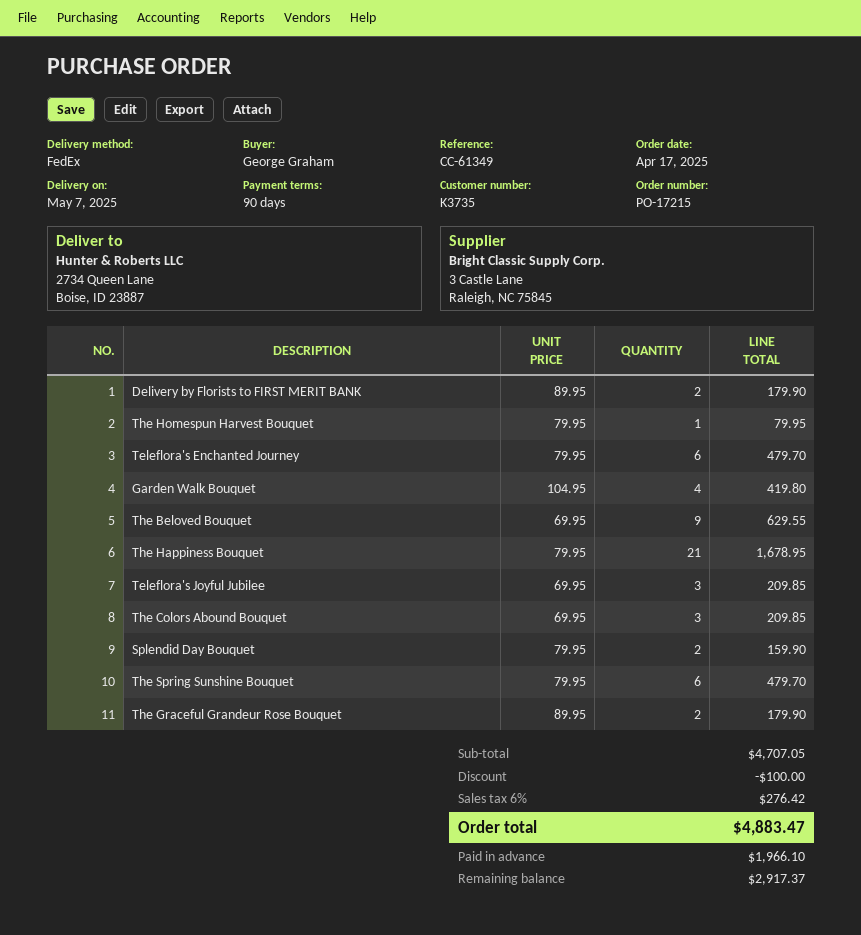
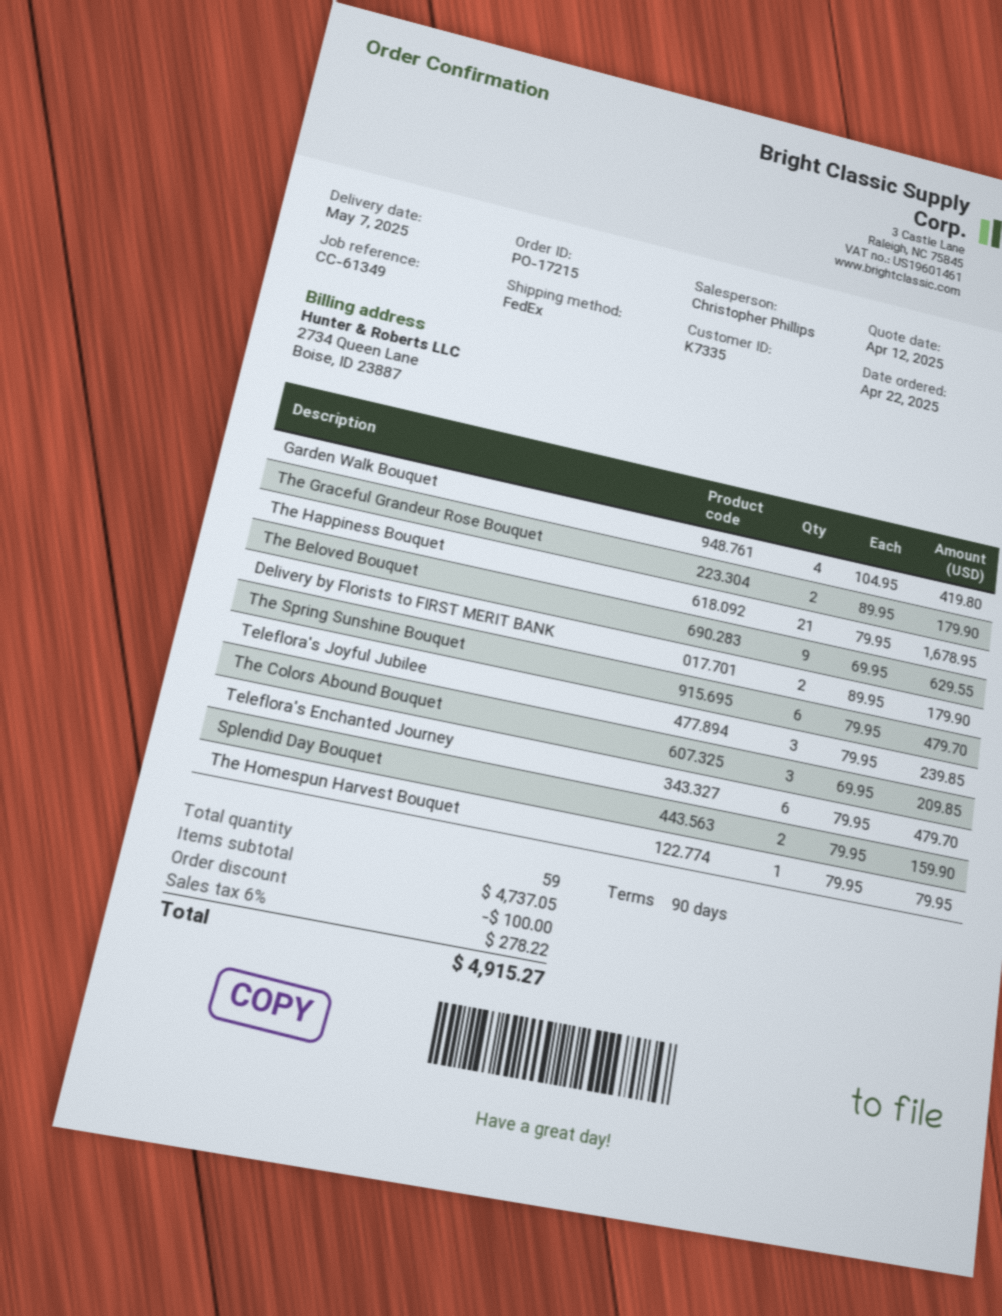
order date: 2025-04-17 -> 2025-04-22
customer number: K3735 -> K7335
Teleflora's Joyful Jubilee: 3 x 69.95 = 209.85 -> 3 x 79.95 = 239.85
subtotal: 4707.05 -> 4737.05
tax: 6% = 276.42 -> 6% = 278.22
total: 4883.47 -> 4915.27

